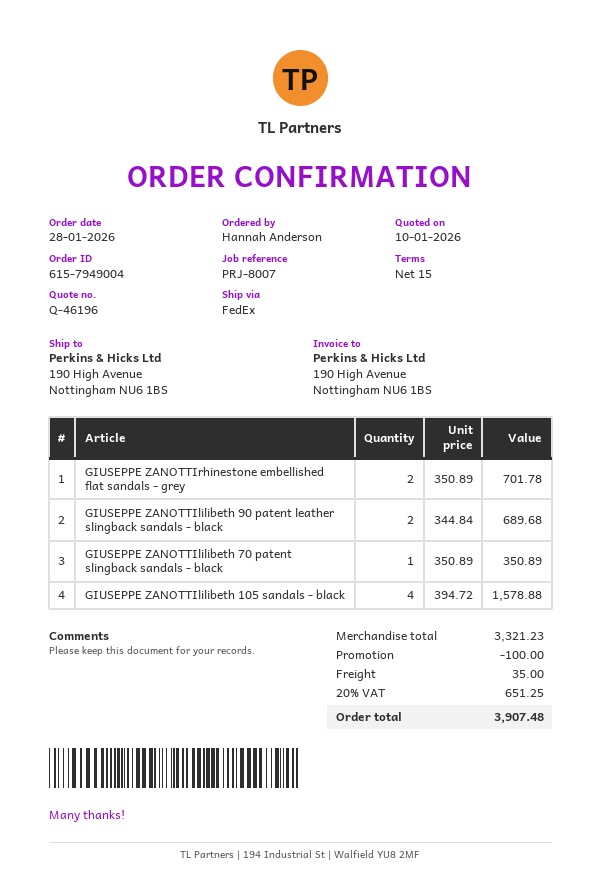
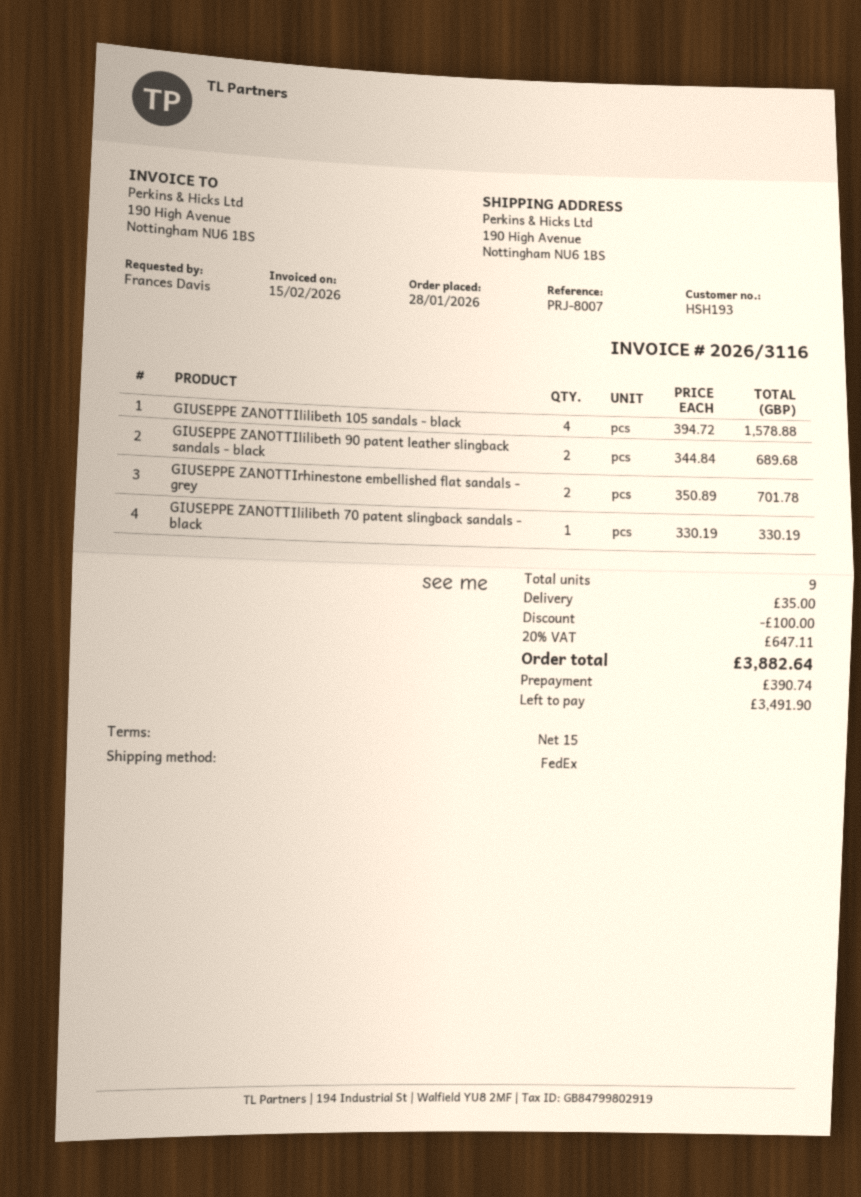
ordered by: Hannah Anderson -> Frances Davis
GIUSEPPE ZANOTTIlilibeth 70 patent slingback sandals - black: 1 x 350.89 = 350.89 -> 1 x 330.19 = 330.19
tax: 20% = 651.25 -> 20% = 647.11
total: 3907.48 -> 3882.64

